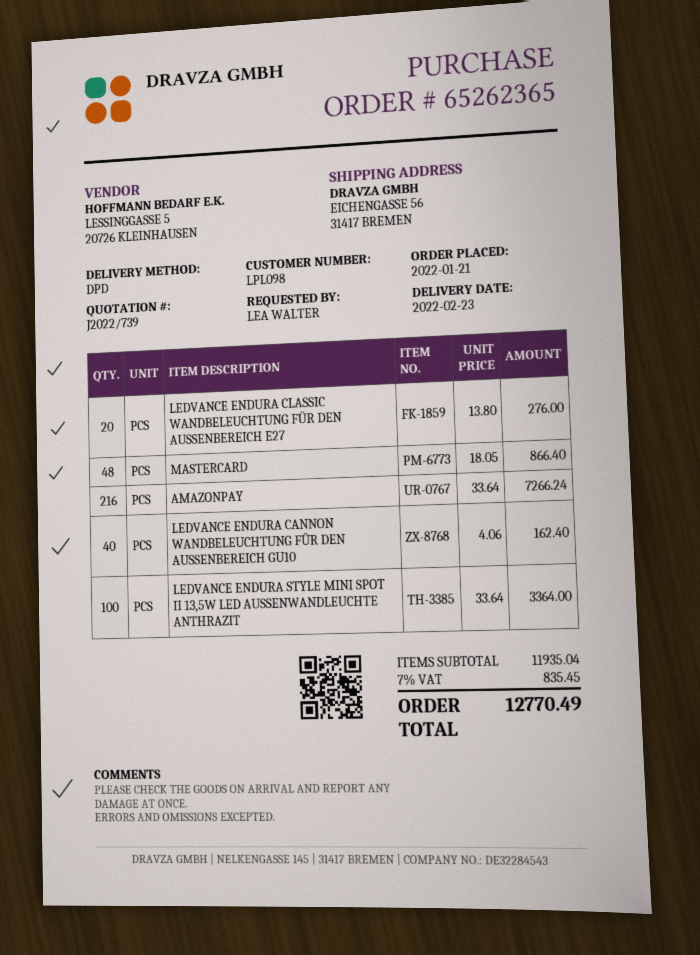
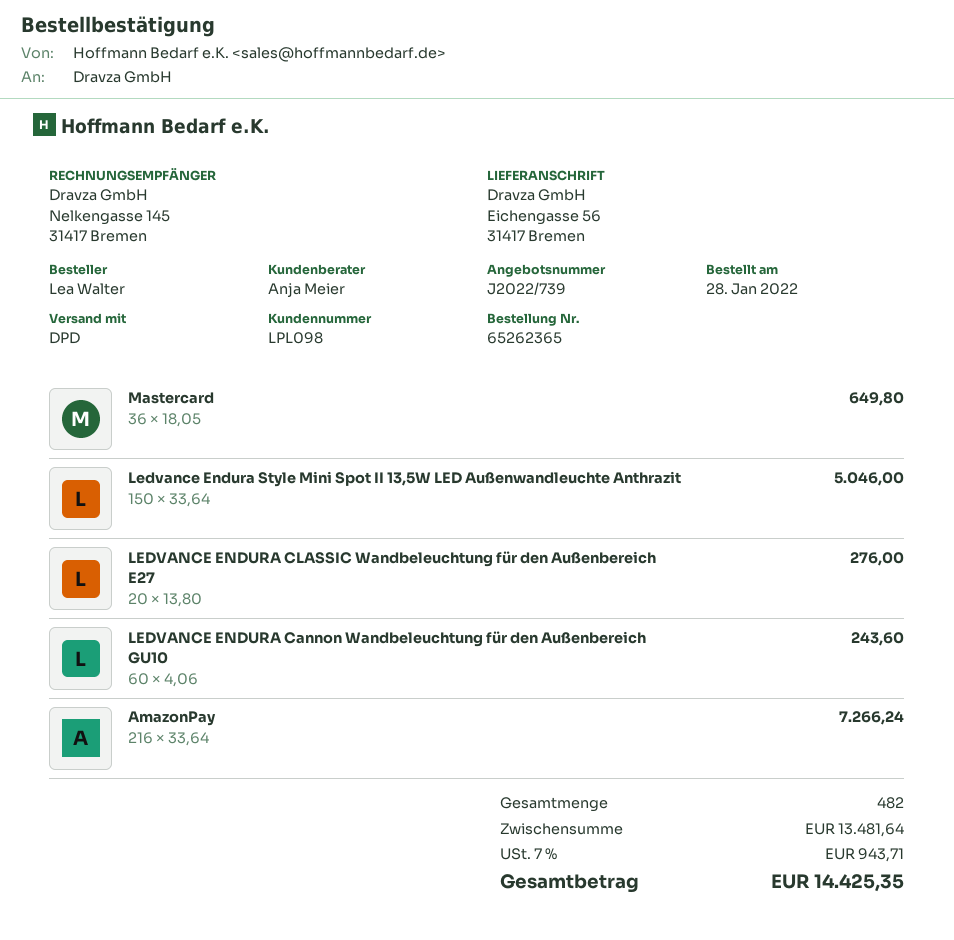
order date: 2022-01-21 -> 2022-01-28
MASTERCARD: 48 x 18.05 = 866.40 -> 36 x 18.05 = 649.80
LEDVANCE ENDURA CANNON WANDBELEUCHTUNG FÜR DEN AUSSENBEREICH GU10: 40 x 4.06 = 162.40 -> 60 x 4.06 = 243.60
LEDVANCE ENDURA STYLE MINI SPOT II 13,5W LED AUSSENWANDLEUCHTE ANTHRAZIT: 100 x 33.64 = 3364.00 -> 150 x 33.64 = 5046.00
subtotal: 11935.04 -> 13481.64
tax: 7% = 835.45 -> 7% = 943.71
total: 12770.49 -> 14425.35

